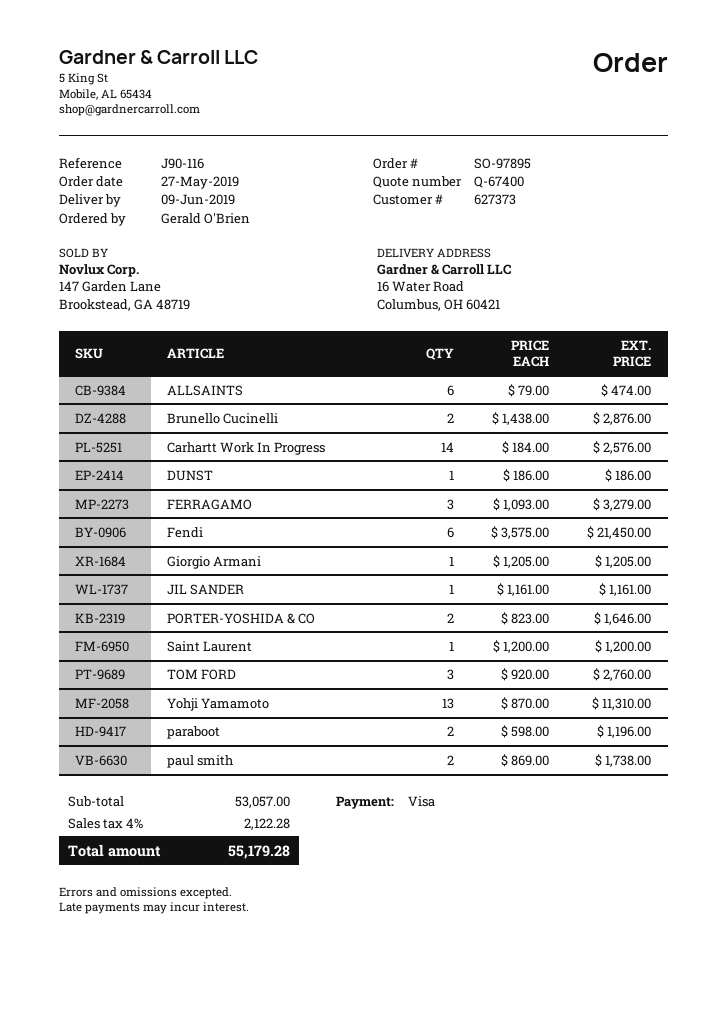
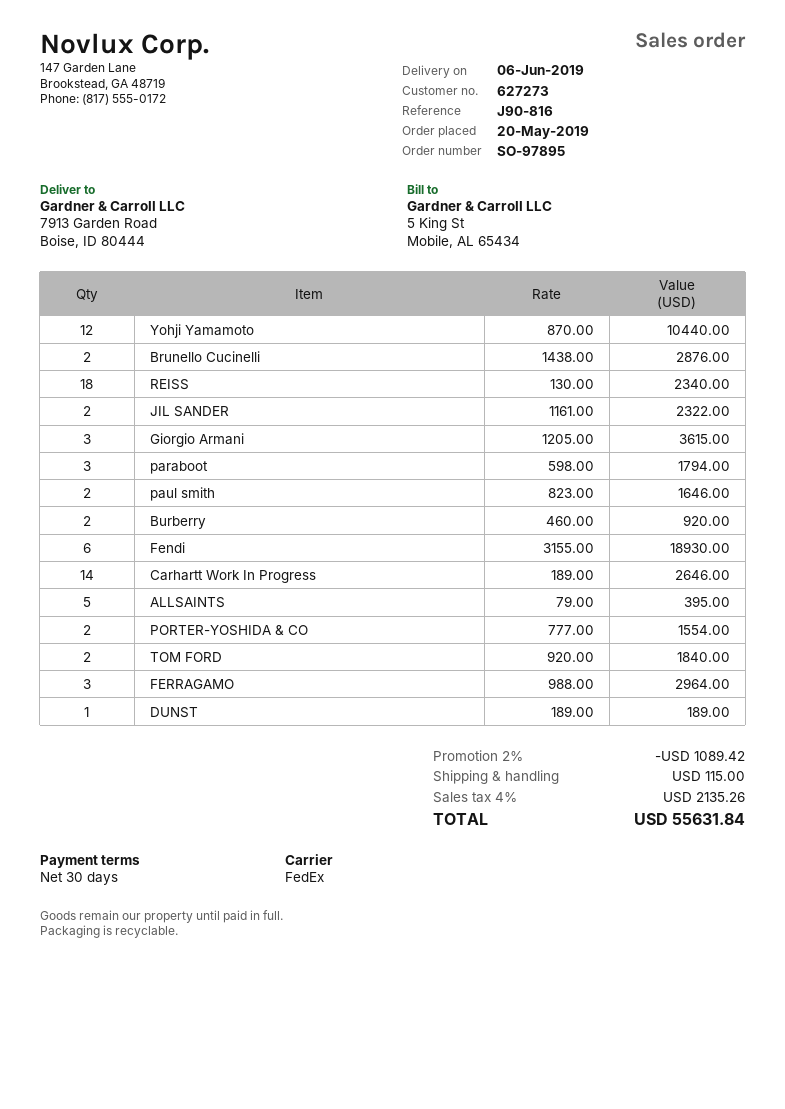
order date: 2019-05-27 -> 2019-05-20
delivery date: 2019-06-09 -> 2019-06-06
customer number: 627373 -> 627273
reference: J90-116 -> J90-816
ship to: 16 Water Road, Columbus, OH 60421 -> 7913 Garden Road, Boise, ID 80444
ALLSAINTS: 6 x 79.00 = 474.00 -> 5 x 79.00 = 395.00
Carhartt Work In Progress: 14 x 184.00 = 2576.00 -> 14 x 189.00 = 2646.00
DUNST: 1 x 186.00 = 186.00 -> 1 x 189.00 = 189.00
FERRAGAMO: 3 x 1093.00 = 3279.00 -> 3 x 988.00 = 2964.00
Fendi: 6 x 3575.00 = 21450.00 -> 6 x 3155.00 = 18930.00
Giorgio Armani: 1 x 1205.00 = 1205.00 -> 3 x 1205.00 = 3615.00
JIL SANDER: 1 x 1161.00 = 1161.00 -> 2 x 1161.00 = 2322.00
PORTER-YOSHIDA & CO: 2 x 823.00 = 1646.00 -> 2 x 777.00 = 1554.00
Saint Laurent: 1 x 1200.00 = 1200.00 -> none
TOM FORD: 3 x 920.00 = 2760.00 -> 2 x 920.00 = 1840.00
Yohji Yamamoto: 13 x 870.00 = 11310.00 -> 12 x 870.00 = 10440.00
paraboot: 2 x 598.00 = 1196.00 -> 3 x 598.00 = 1794.00
paul smith: 2 x 869.00 = 1738.00 -> 2 x 823.00 = 1646.00
REISS: none -> 18 x 130.00 = 2340.00
Burberry: none -> 2 x 460.00 = 920.00
discount: none -> 2% = 1089.42
shipping: none -> 115.00
tax: 4% = 2122.28 -> 4% = 2135.26
total: 55179.28 -> 55631.84

